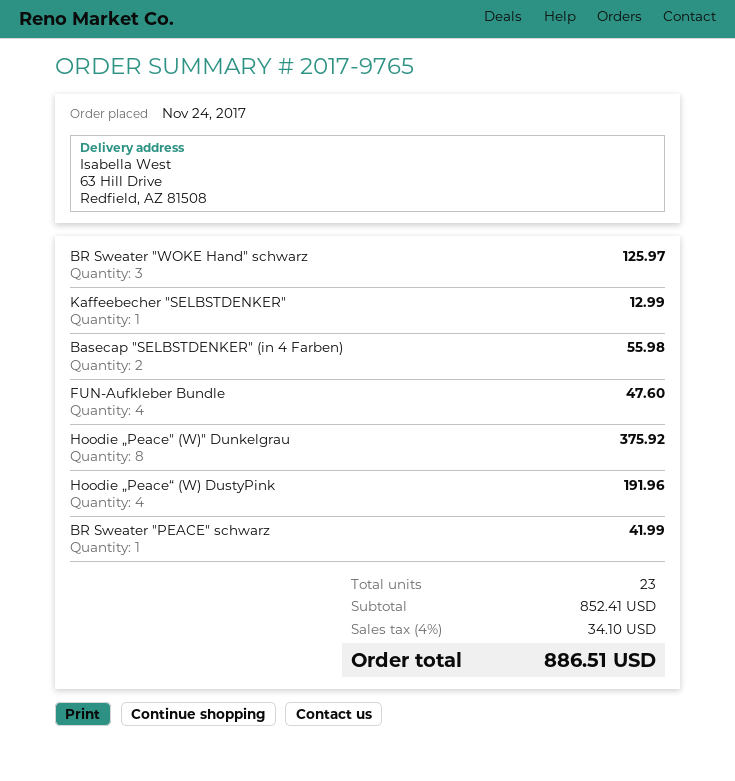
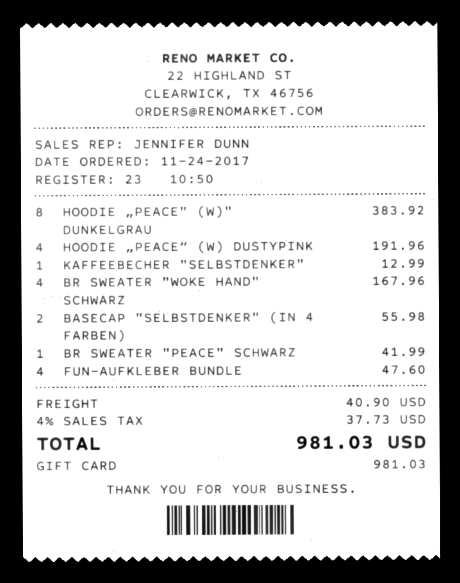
BR Sweater "WOKE Hand" schwarz: 3 for 125.97 -> 4 for 167.96
Hoodie „Peace" (W)" Dunkelgrau: 8 for 375.92 -> 8 for 383.92
shipping: none -> 40.90
tax: 4% = 34.10 -> 4% = 37.73
total: 886.51 -> 981.03

